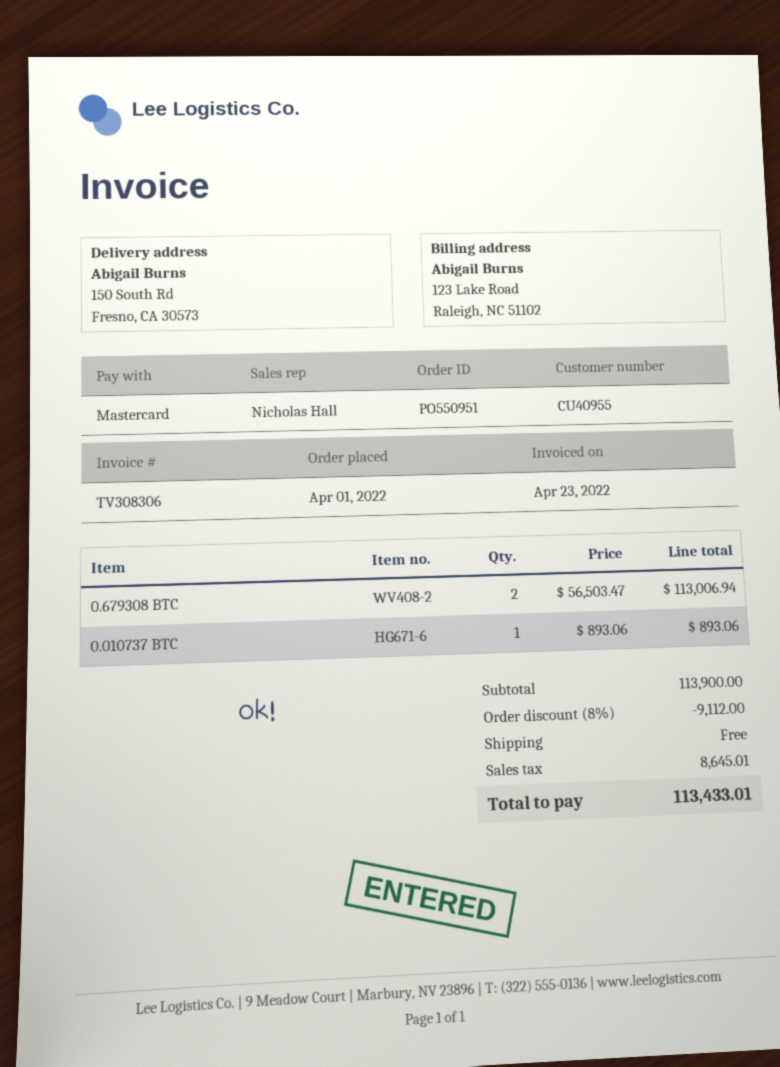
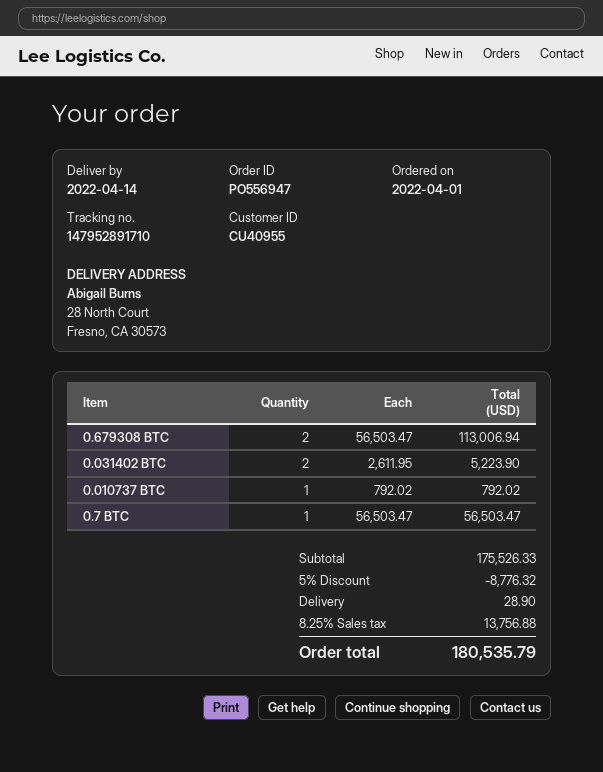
order number: PO550951 -> PO556947
ship to: 150 South Rd, Fresno, CA 30573 -> 28 North Court, Fresno, CA 30573
0.010737 BTC: 1 x 893.06 = 893.06 -> 1 x 792.02 = 792.02
0.031402 BTC: none -> 2 x 2611.95 = 5223.90
0.7 BTC: none -> 1 x 56503.47 = 56503.47
subtotal: 113900.00 -> 175526.33
discount: 8% = 9112.00 -> 5% = 8776.32
shipping: 0.00 -> 28.90
tax: 8645.01 -> 13756.88
total: 113433.01 -> 180535.79

